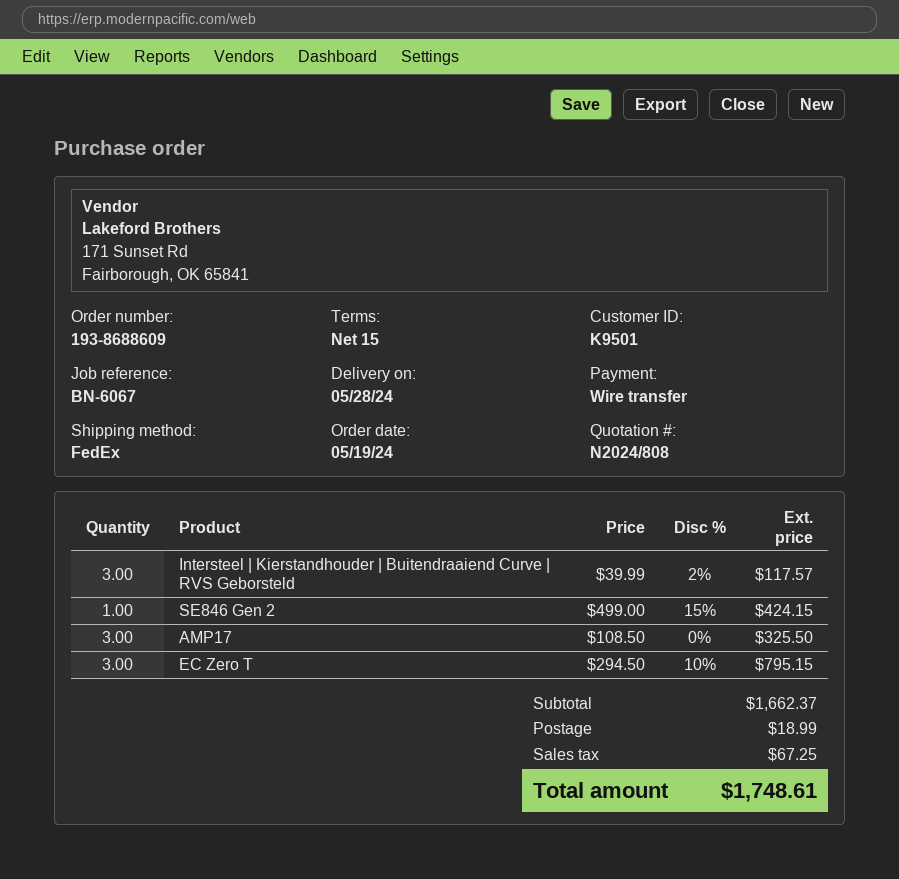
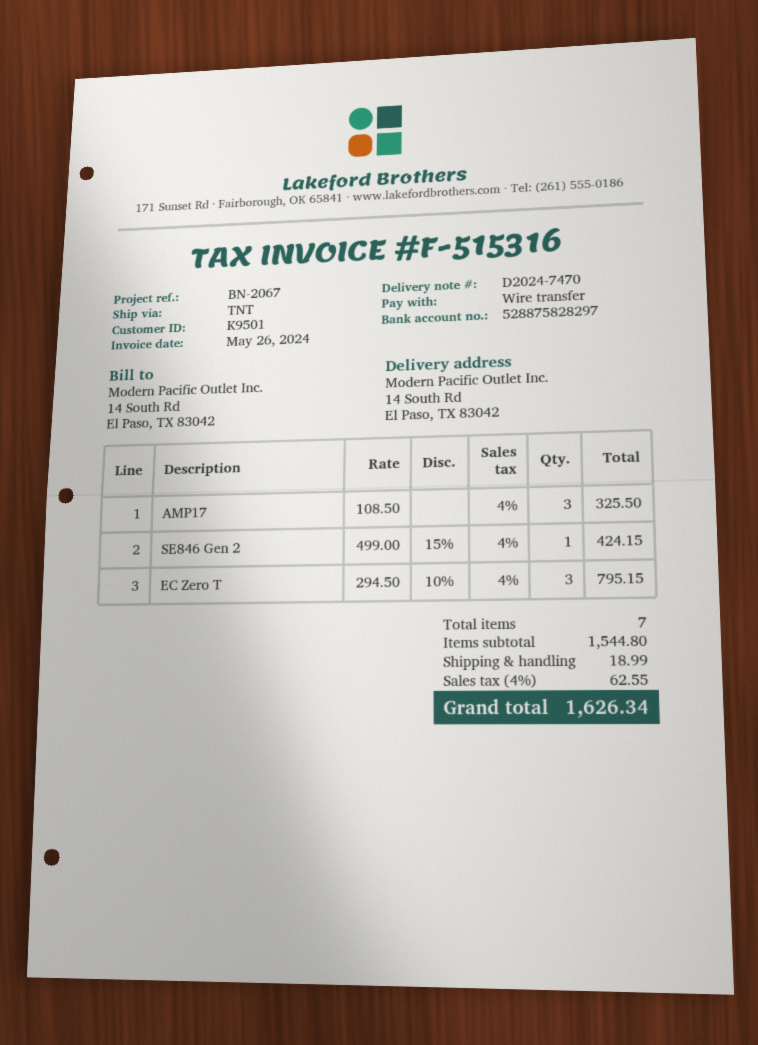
reference: BN-6067 -> BN-2067
shipping method: FedEx -> TNT
Intersteel | Kierstandhouder | Buitendraaiend Curve | RVS Geborsteld: 3 x 39.99 - 2% = 117.57 -> none
subtotal: 1662.37 -> 1544.80
tax: 67.25 -> 62.55
total: 1748.61 -> 1626.34

